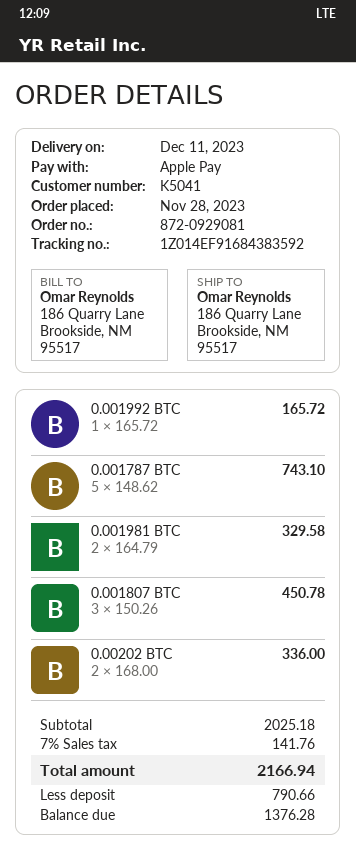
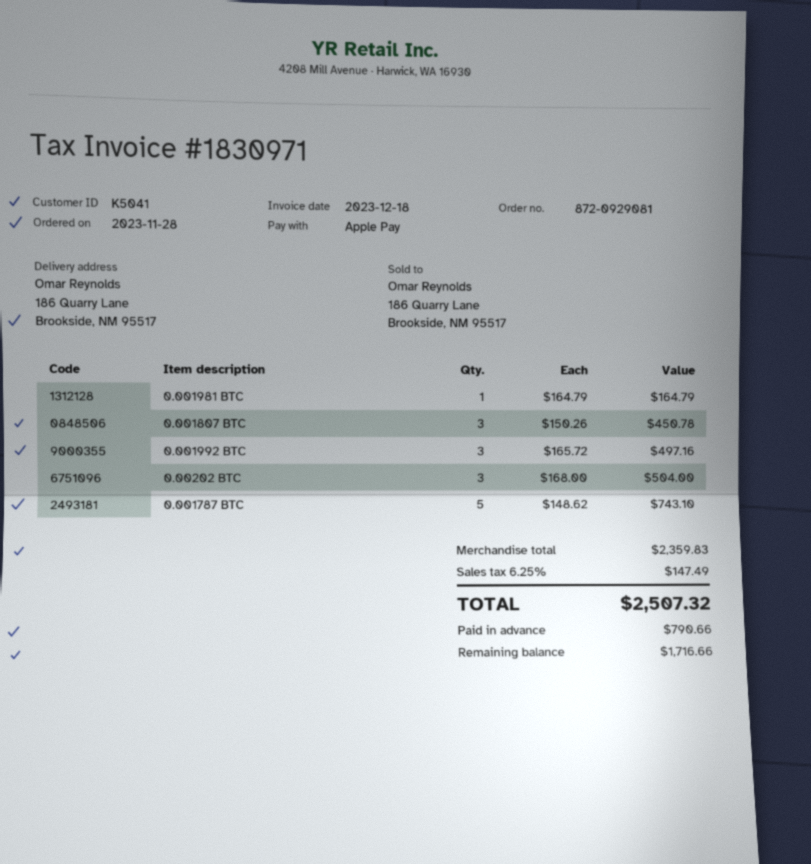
0.001992 BTC: 1 x 165.72 = 165.72 -> 3 x 165.72 = 497.16
0.001981 BTC: 2 x 164.79 = 329.58 -> 1 x 164.79 = 164.79
0.00202 BTC: 2 x 168.00 = 336.00 -> 3 x 168.00 = 504.00
subtotal: 2025.18 -> 2359.83
tax: 7% = 141.76 -> 6.25% = 147.49
total: 2166.94 -> 2507.32
balance: 1376.28 -> 1716.66

